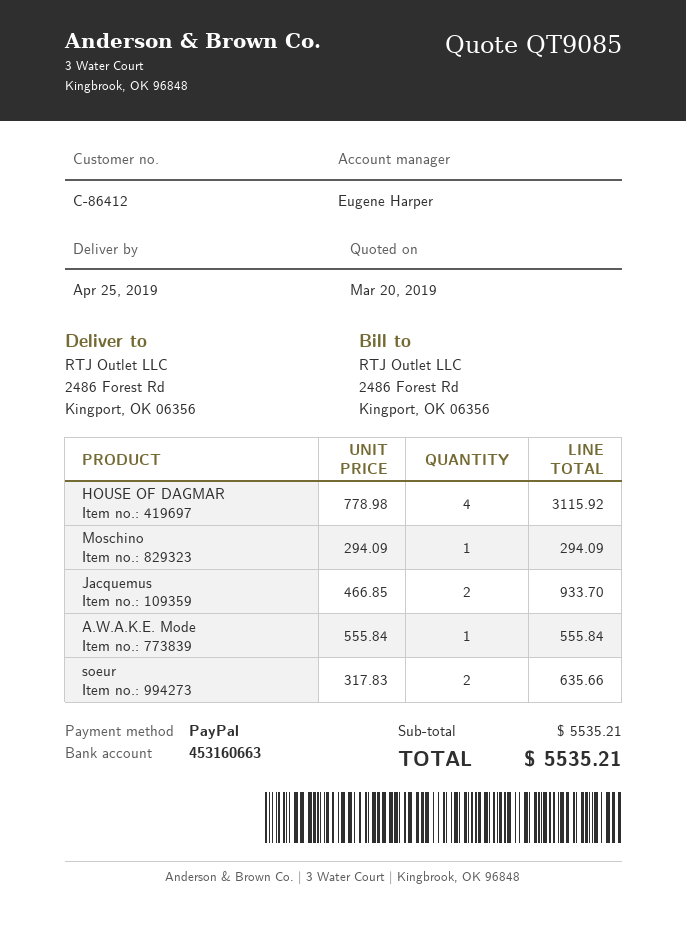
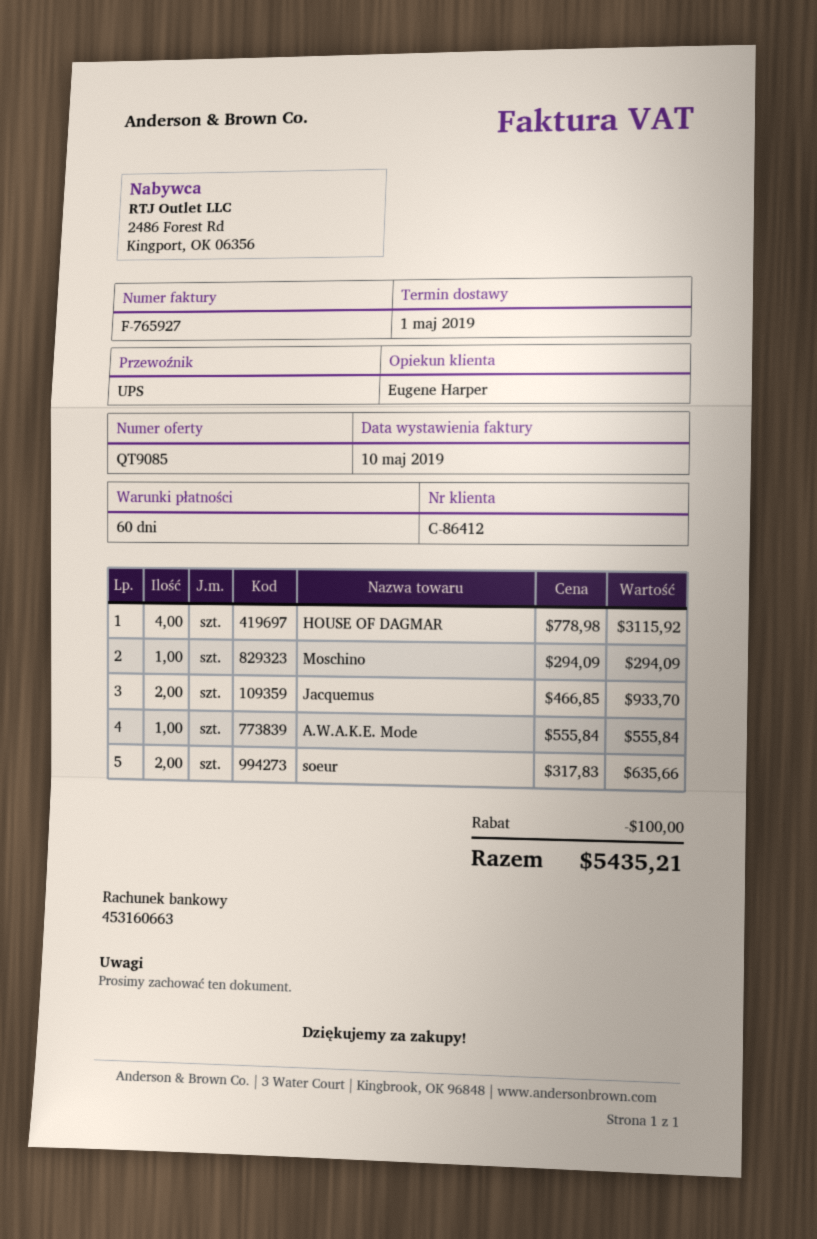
delivery date: 2019-04-25 -> 2019-05-01
discount: none -> 100.00
total: 5535.21 -> 5435.21

